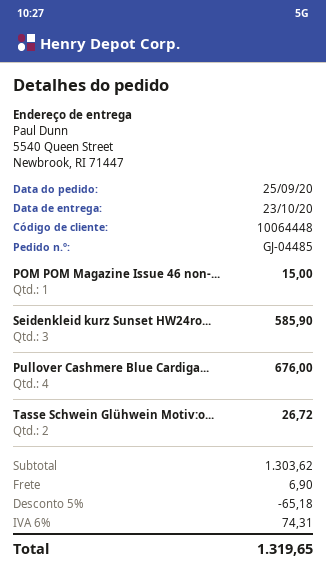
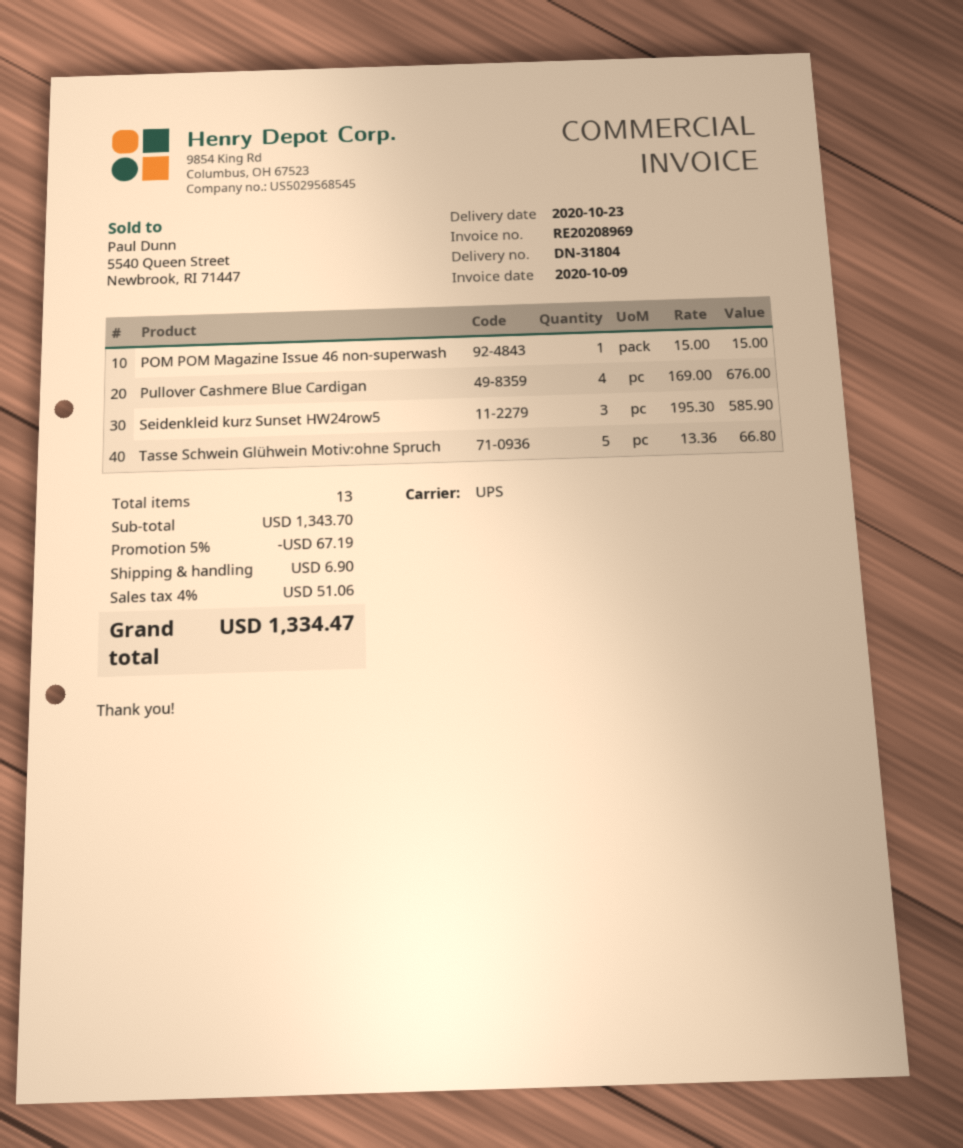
Tasse Schwein Glühwein Motiv:o...: 2 for 26.72 -> 5 for 66.80
subtotal: 1303.62 -> 1343.70
discount: 5% = 65.18 -> 5% = 67.19
tax: 6% = 74.31 -> 4% = 51.06
total: 1319.65 -> 1334.47

